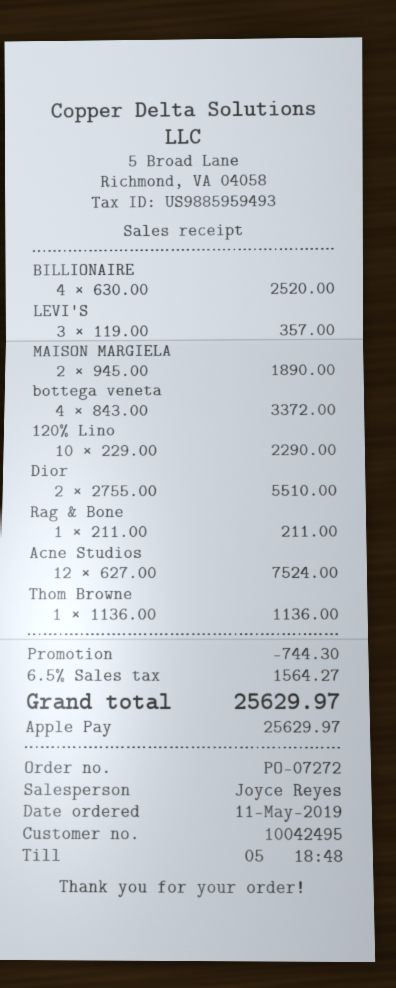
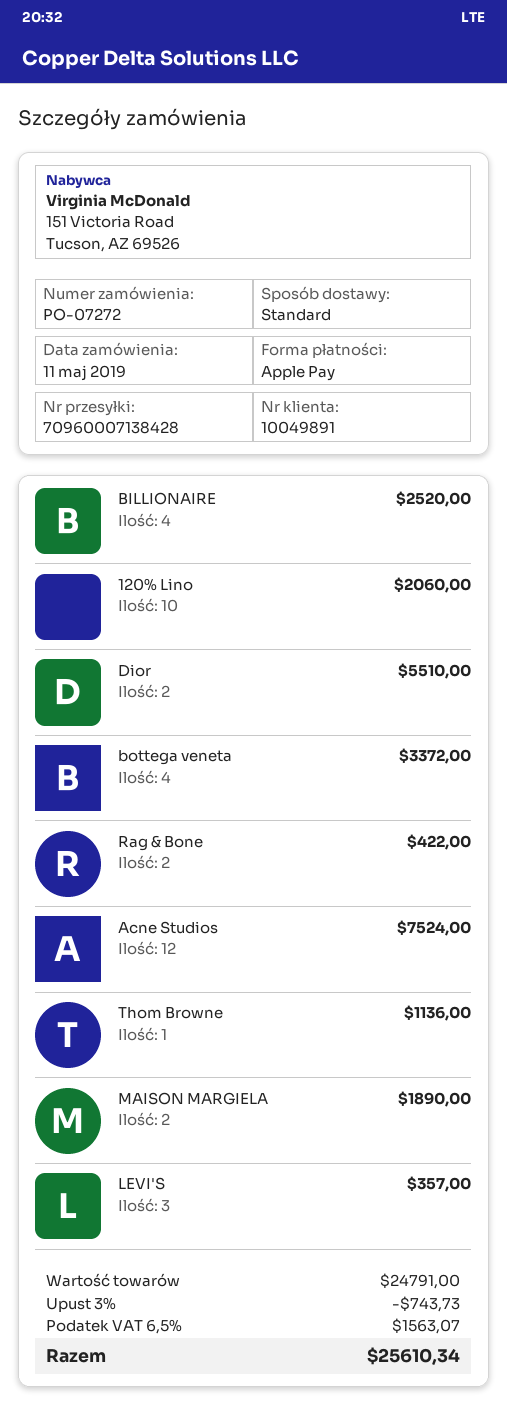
customer number: 10042495 -> 10049891
120% Lino: 10 for 2290.00 -> 10 for 2060.00
Rag & Bone: 1 for 211.00 -> 2 for 422.00
discount: 744.30 -> 743.73
tax: 6.5% = 1564.27 -> 6.5% = 1563.07
total: 25629.97 -> 25610.34

